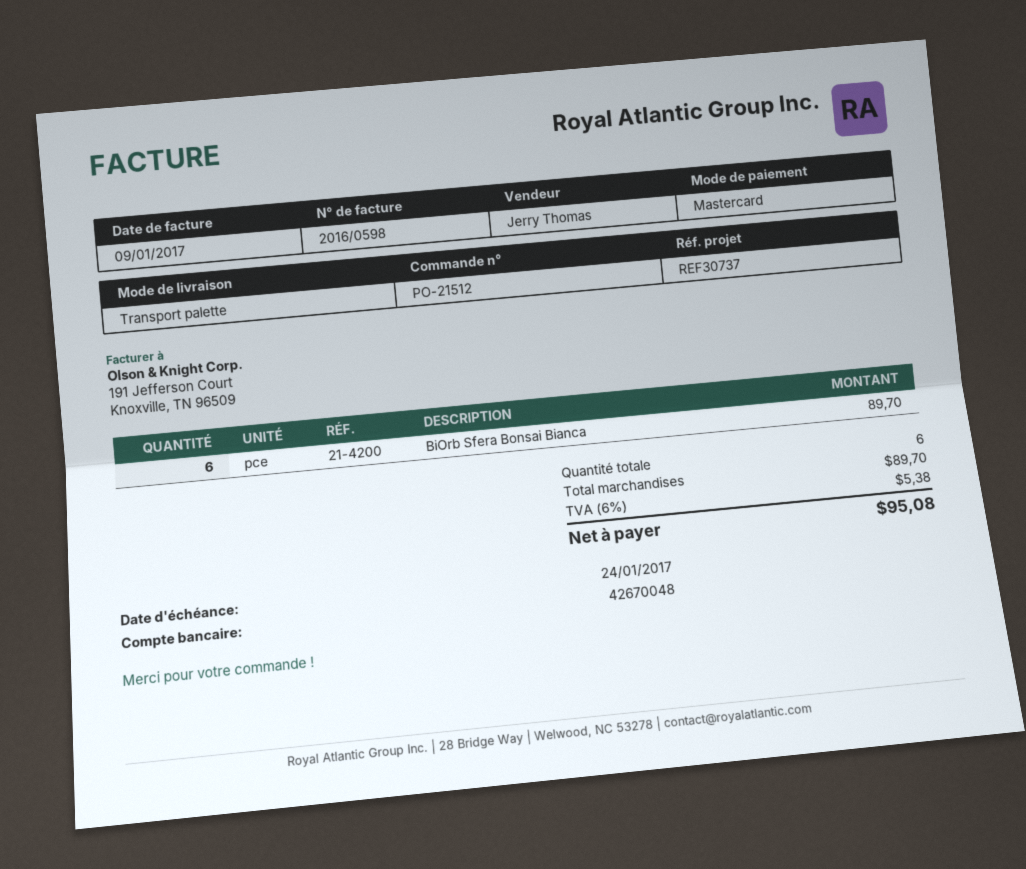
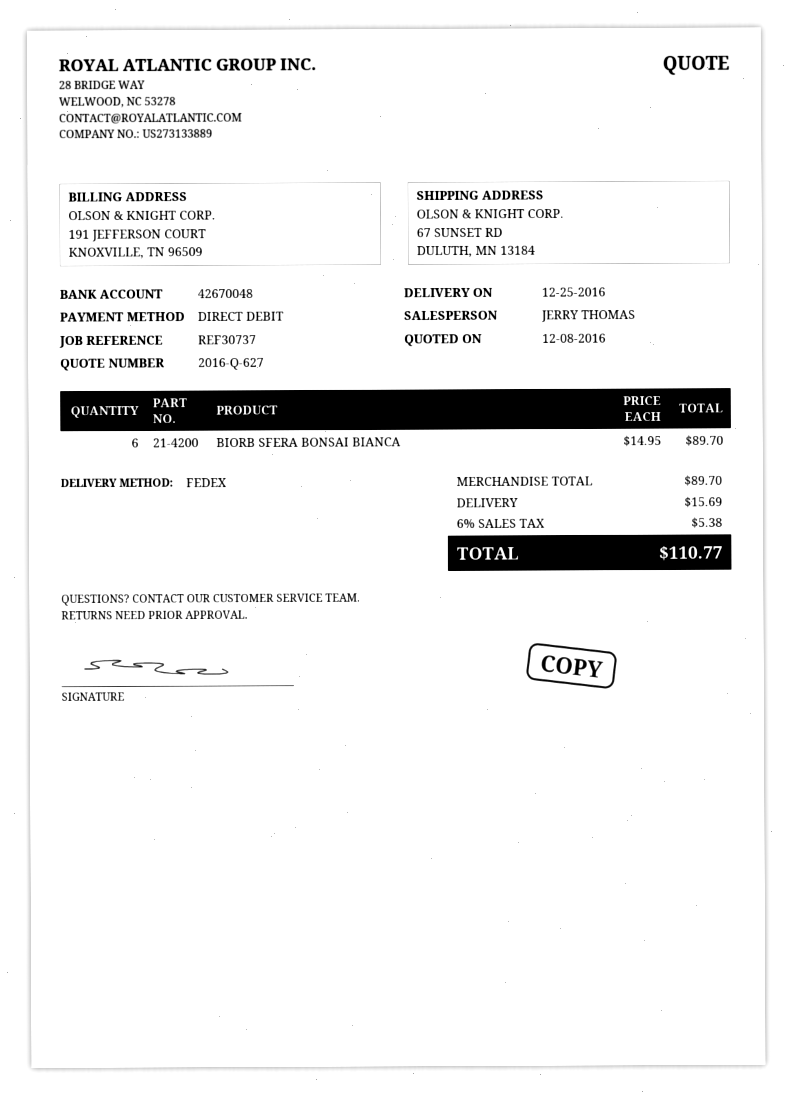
payment method: Mastercard -> direct debit
shipping method: pallet freight -> FedEx
shipping: none -> 15.69
total: 95.08 -> 110.77

